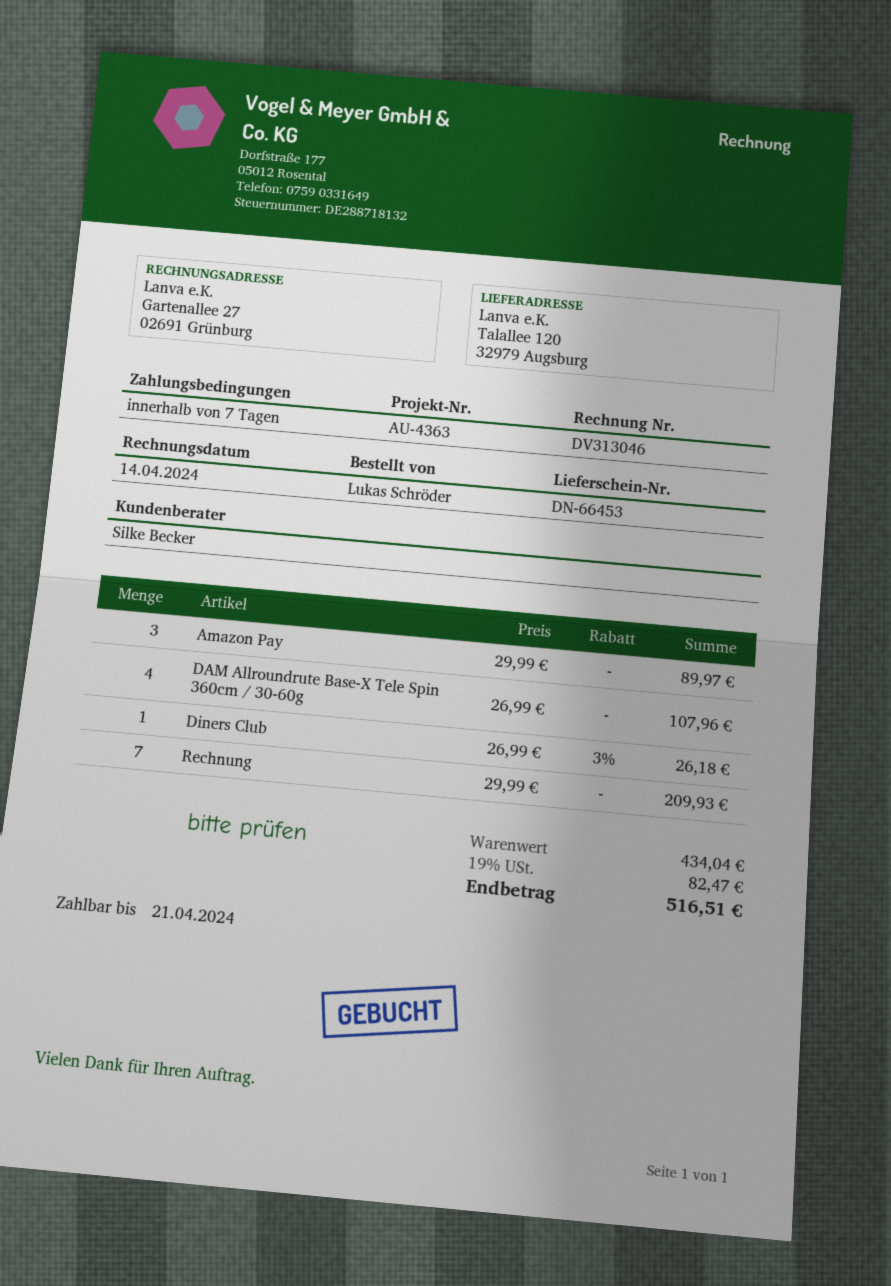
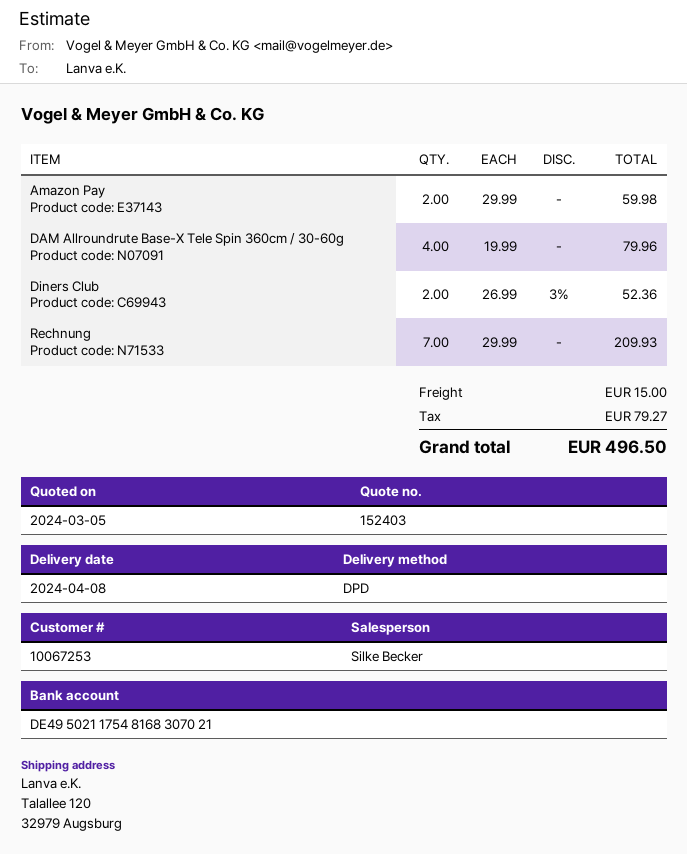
Amazon Pay: 3 x 29.99 = 89.97 -> 2 x 29.99 = 59.98
DAM Allroundrute Base-X Tele Spin 360cm / 30-60g: 4 x 26.99 = 107.96 -> 4 x 19.99 = 79.96
Diners Club: 1 x 26.99 - 3% = 26.18 -> 2 x 26.99 - 3% = 52.36
shipping: none -> 15.00
tax: 82.47 -> 79.27
total: 516.51 -> 496.50

